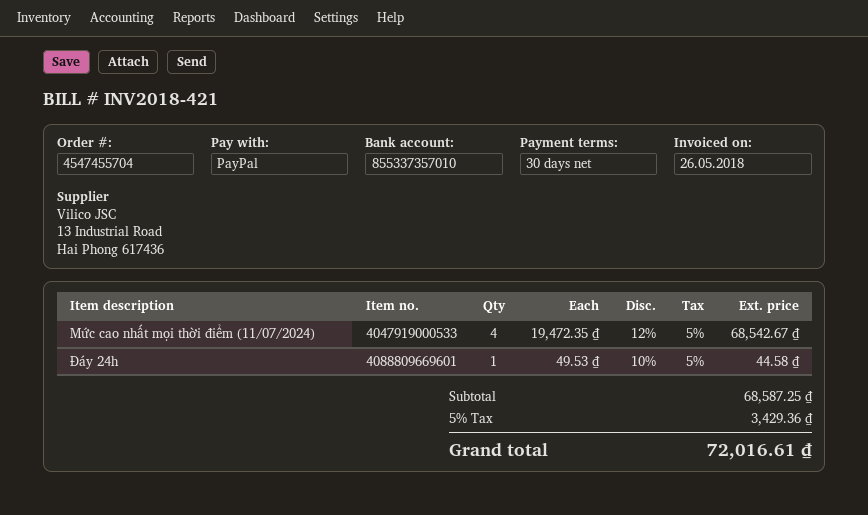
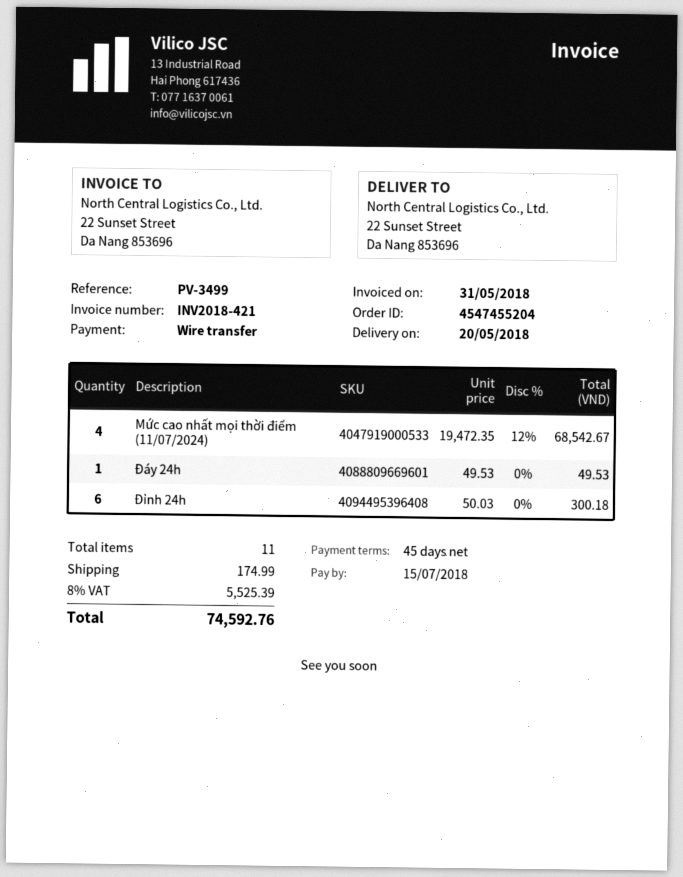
order number: 4547455704 -> 4547455204
invoice date: 2018-05-26 -> 2018-05-31
payment terms: 30 days -> 45 days
payment method: PayPal -> bank transfer
Đáy 24h: 1 x 49.53 - 10% = 44.58 -> 1 x 49.53 = 49.53
Đỉnh 24h: none -> 6 x 50.03 = 300.18
shipping: none -> 174.99
tax: 5% = 3429.36 -> 8% = 5525.39
total: 72016.61 -> 74592.76

